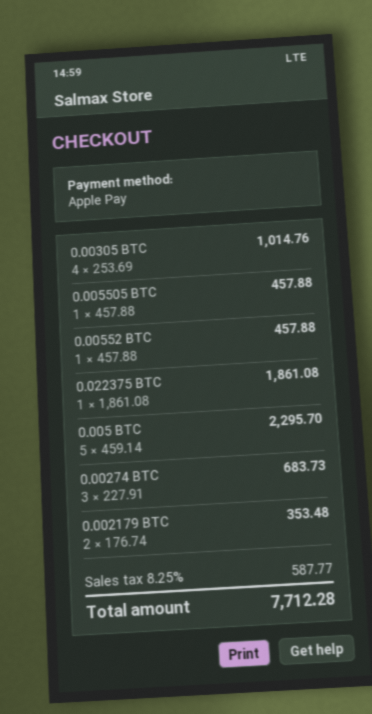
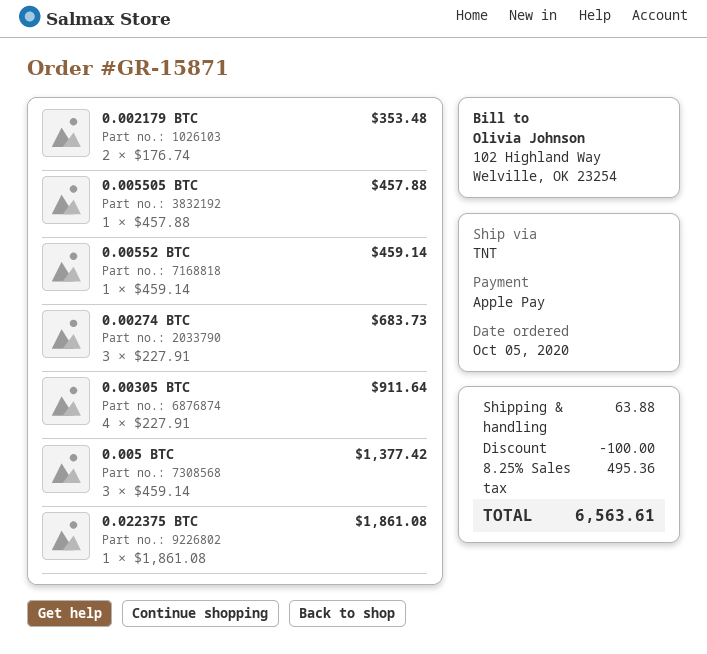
0.00305 BTC: 4 x 253.69 = 1014.76 -> 4 x 227.91 = 911.64
0.00552 BTC: 1 x 457.88 = 457.88 -> 1 x 459.14 = 459.14
0.005 BTC: 5 x 459.14 = 2295.70 -> 3 x 459.14 = 1377.42
discount: none -> 100.00
shipping: none -> 63.88
tax: 8.25% = 587.77 -> 8.25% = 495.36
total: 7712.28 -> 6563.61

